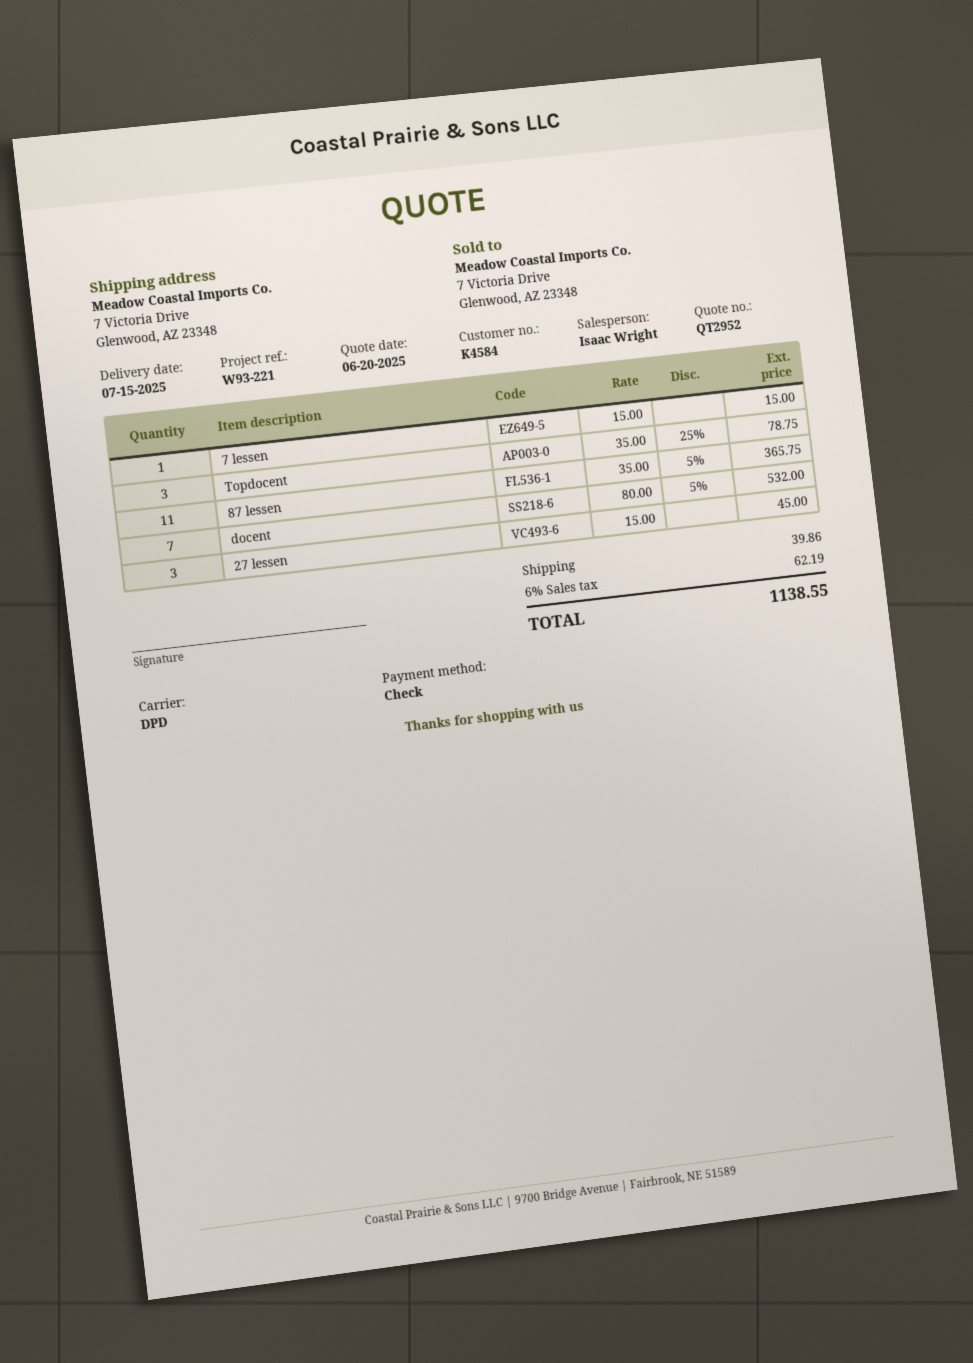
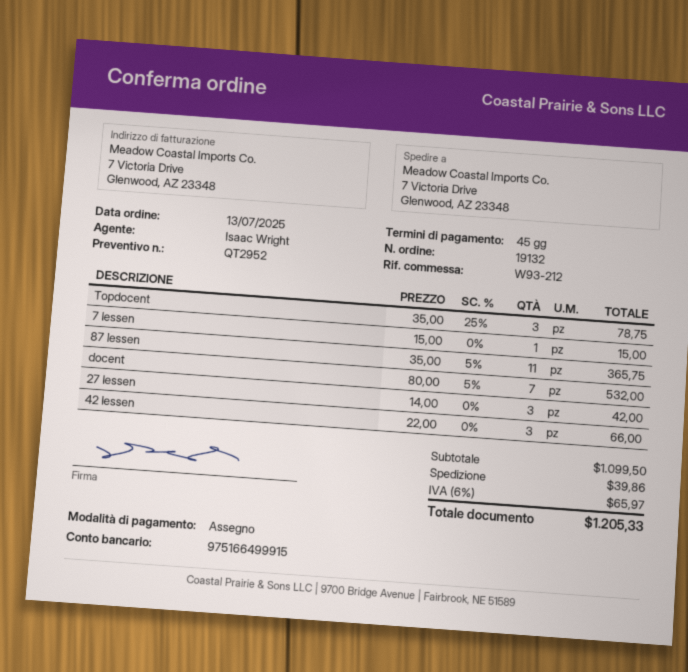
reference: W93-221 -> W93-212
27 lessen: 3 x 15.00 = 45.00 -> 3 x 14.00 = 42.00
42 lessen: none -> 3 x 22.00 = 66.00
tax: 6% = 62.19 -> 6% = 65.97
total: 1138.55 -> 1205.33

